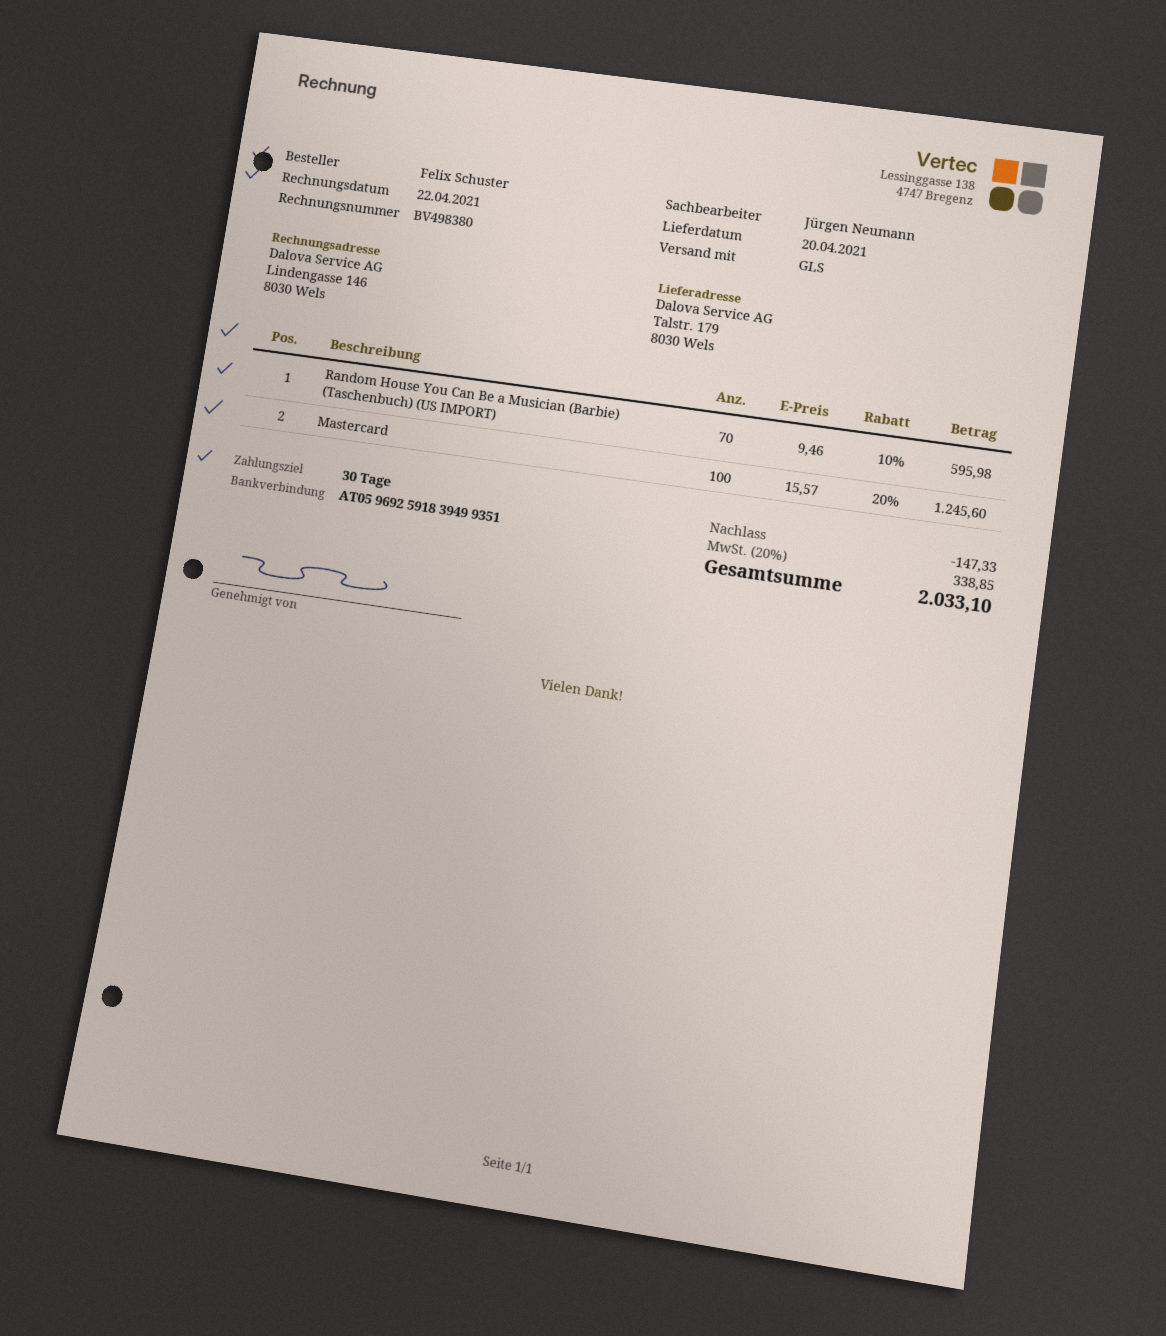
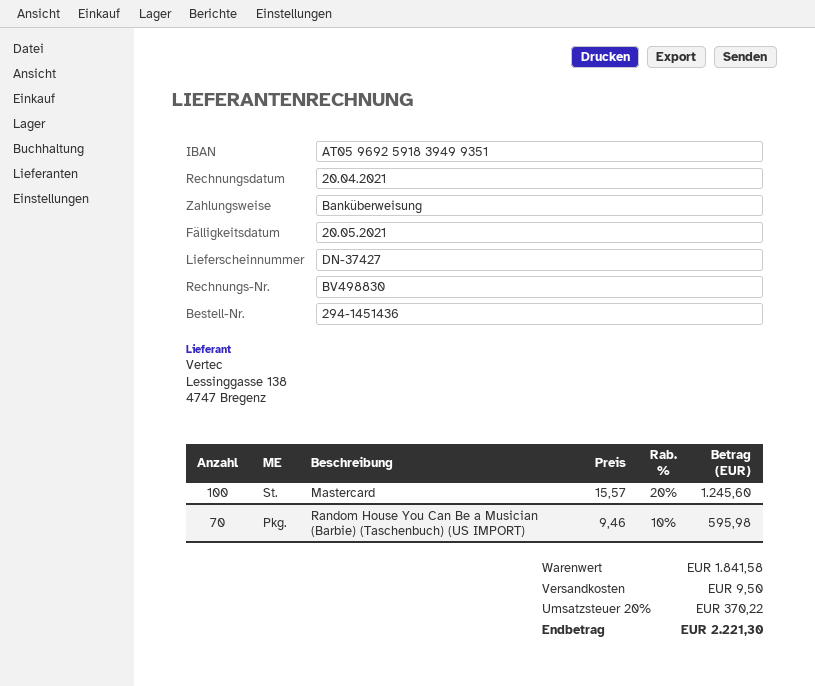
invoice number: BV498380 -> BV498830
invoice date: 2021-04-22 -> 2021-04-20
discount: 147.33 -> none
shipping: none -> 9.50
tax: 20% = 338.85 -> 20% = 370.22
total: 2033.10 -> 2221.30

